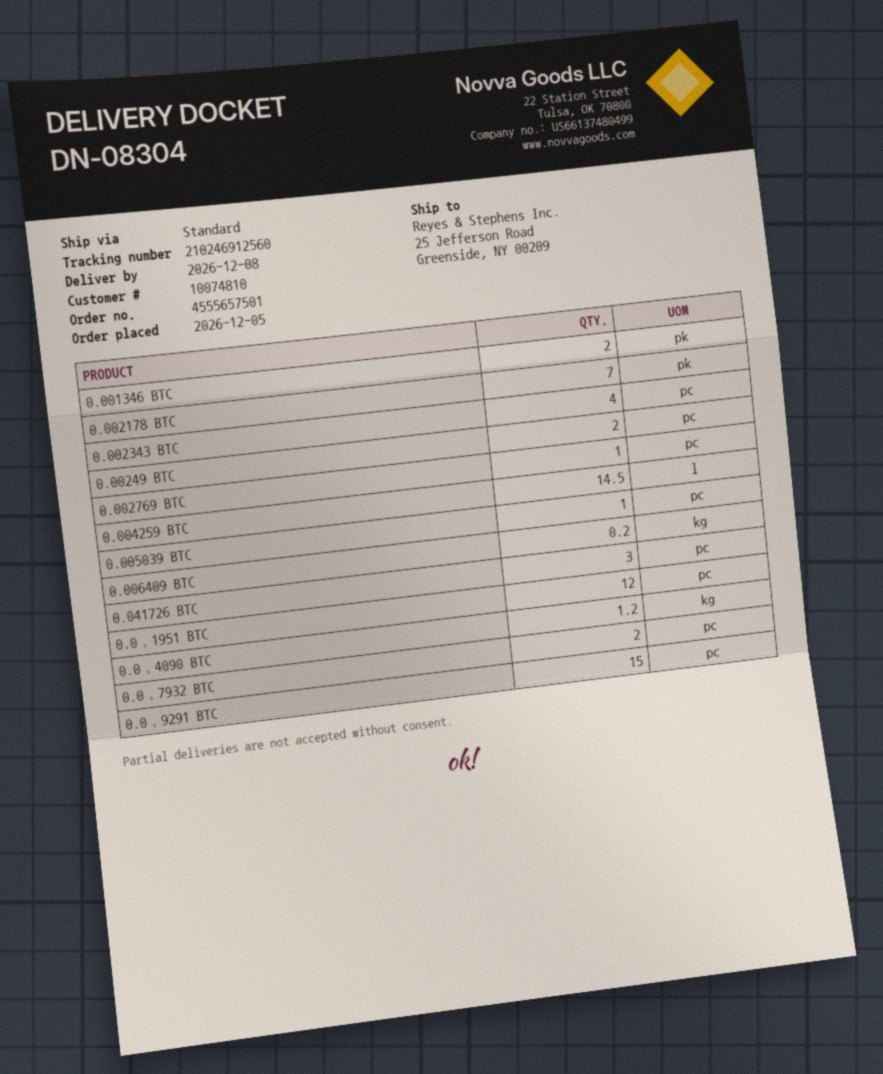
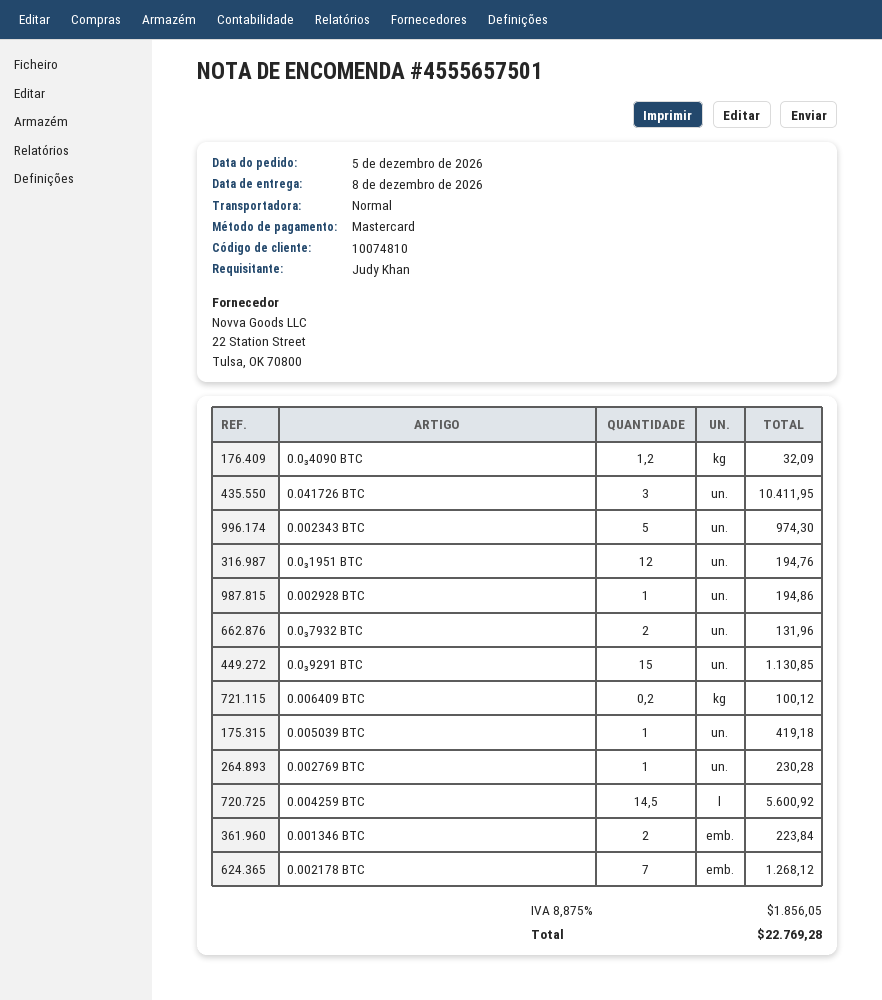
0.002343 BTC: 4 -> 5
0.00249 BTC: 2 -> none
0.002928 BTC: none -> 1

